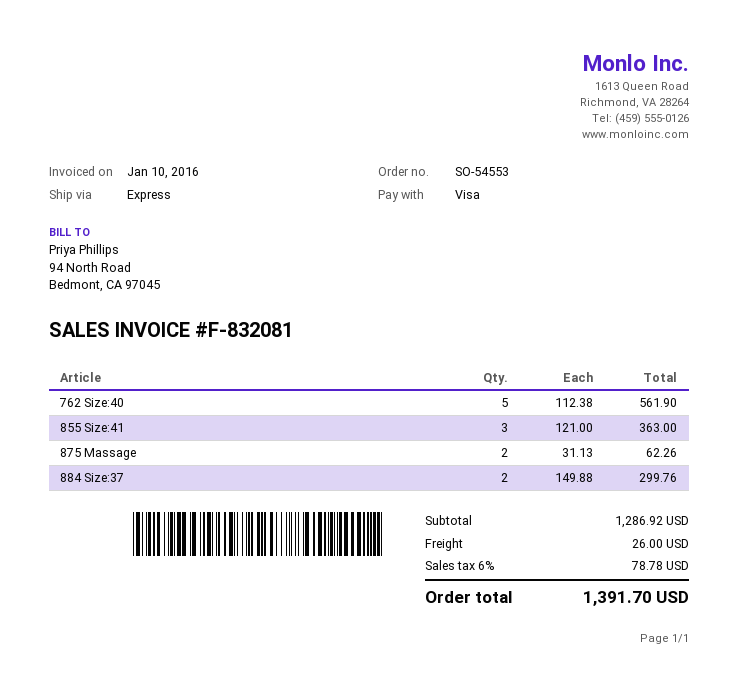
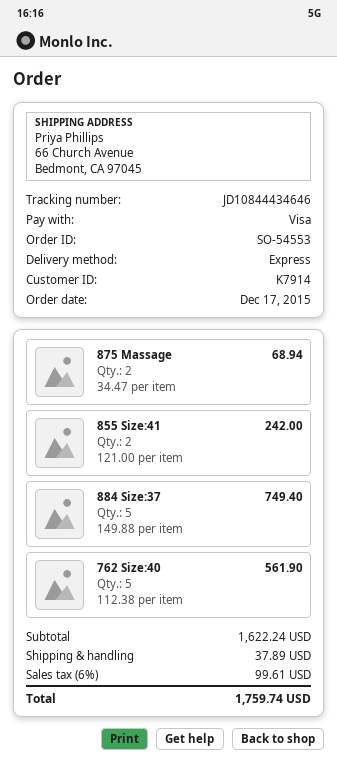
855 Size:41: 3 x 121.00 = 363.00 -> 2 x 121.00 = 242.00
875 Massage: 2 x 31.13 = 62.26 -> 2 x 34.47 = 68.94
884 Size:37: 2 x 149.88 = 299.76 -> 5 x 149.88 = 749.40
subtotal: 1286.92 -> 1622.24
shipping: 26.00 -> 37.89
tax: 6% = 78.78 -> 6% = 99.61
total: 1391.70 -> 1759.74

